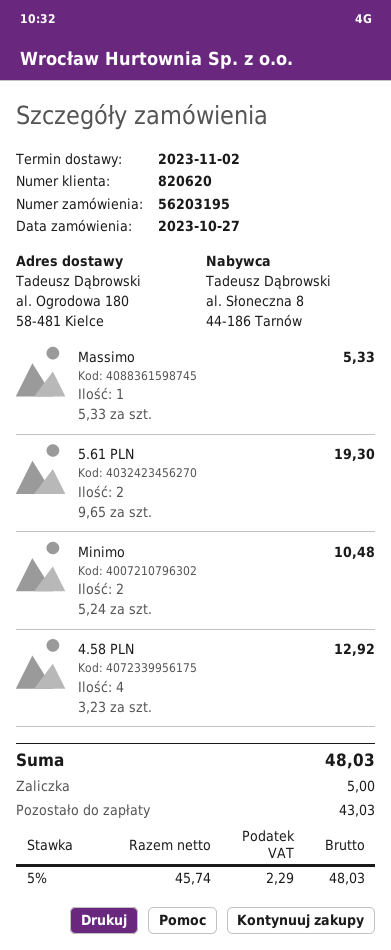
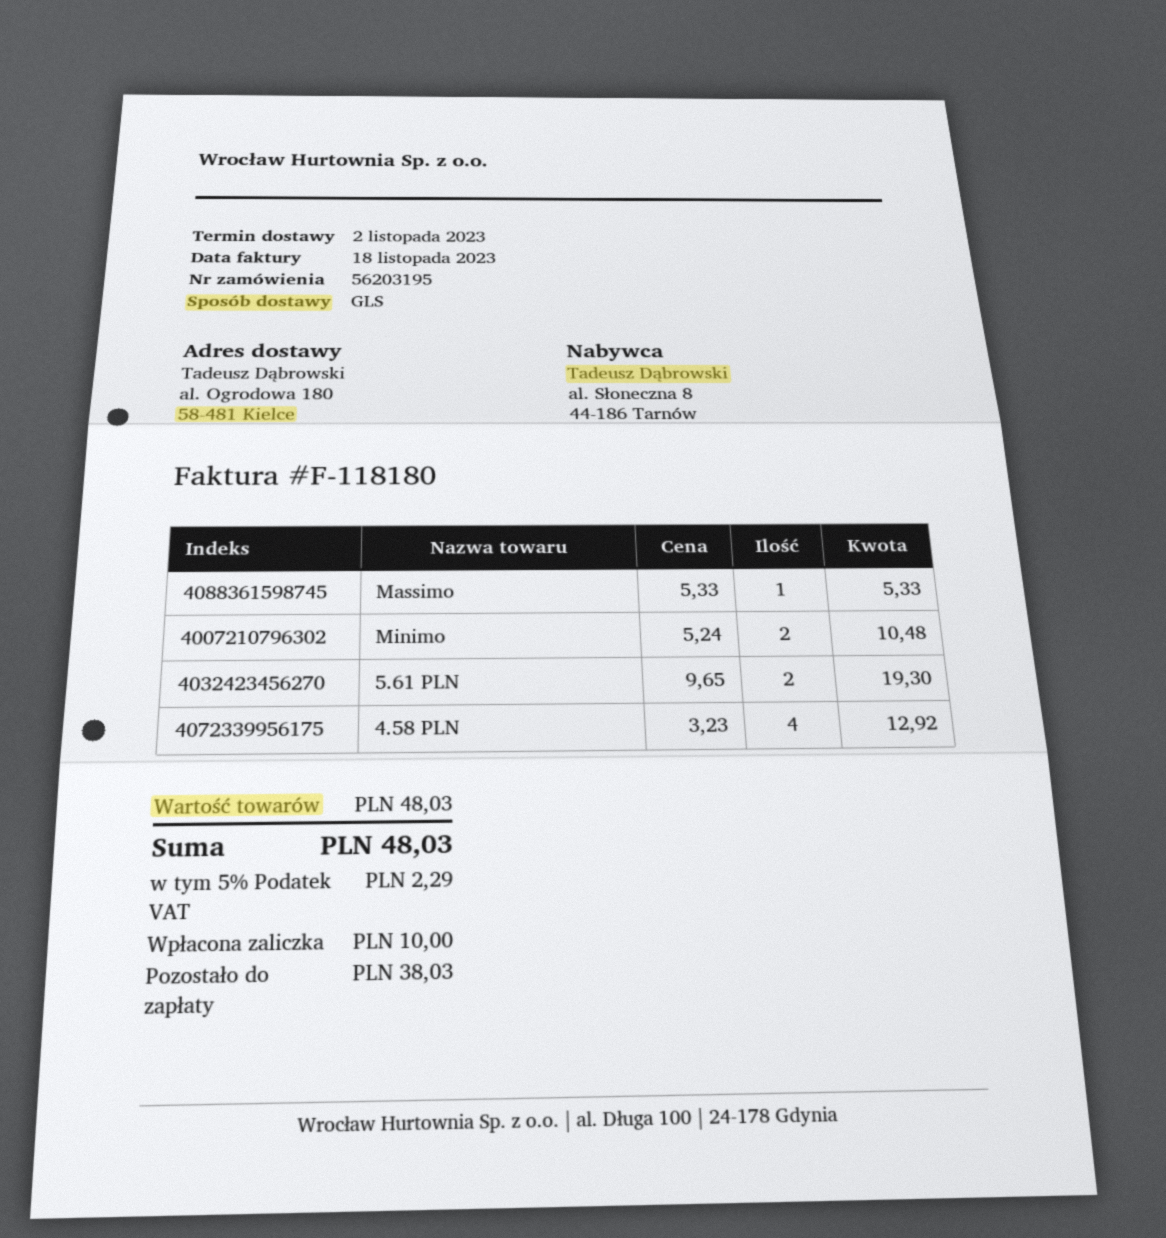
deposit: 5.00 -> 10.00
balance: 43.03 -> 38.03

